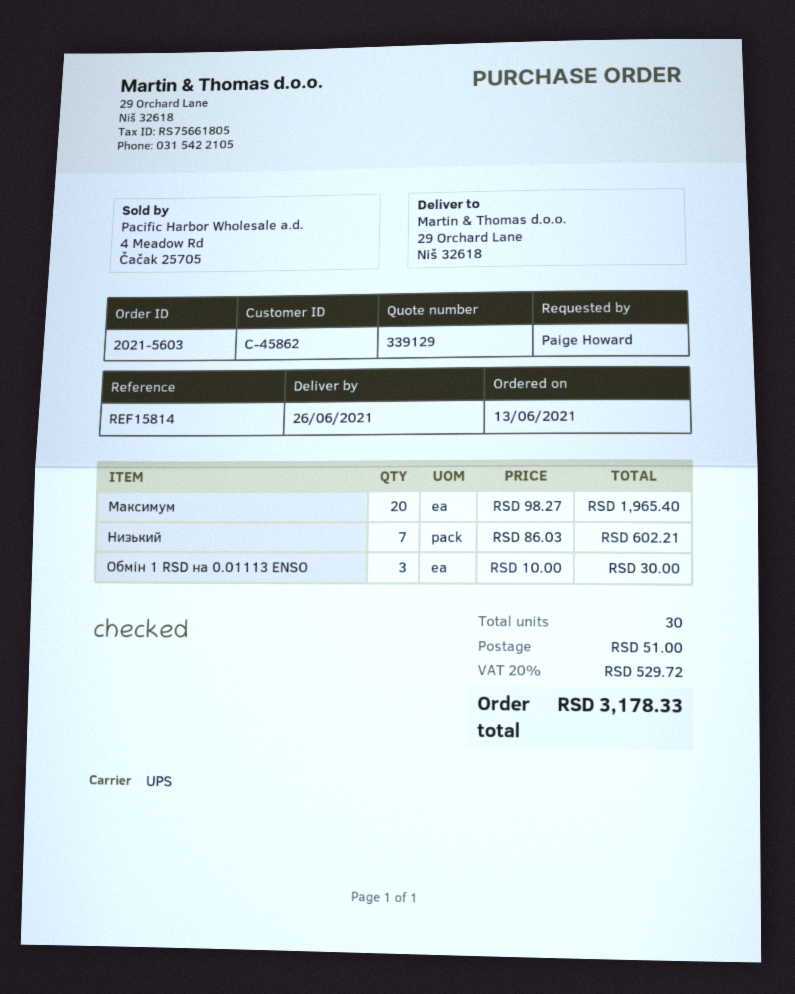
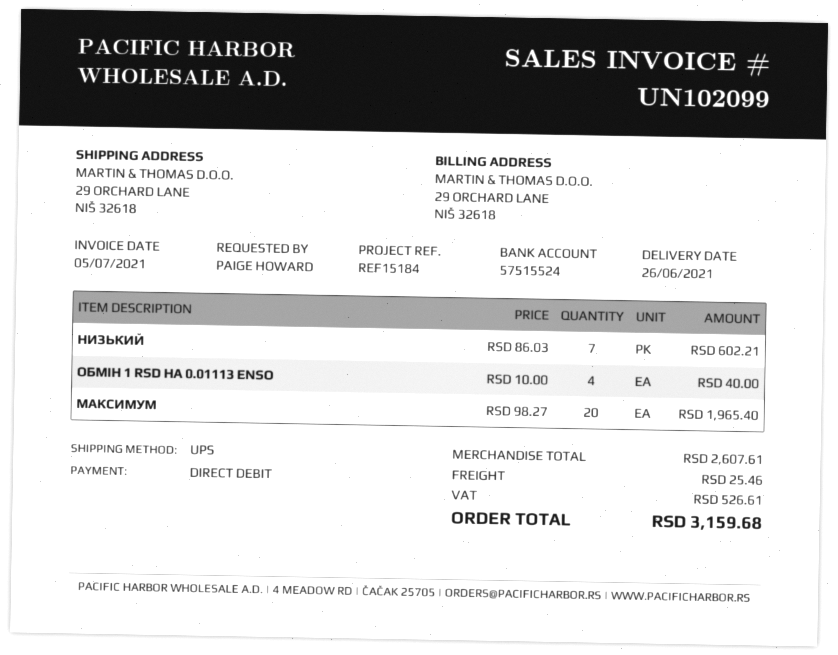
reference: REF15814 -> REF15184
Обмін 1 RSD на 0.01113 ENSO: 3 x 10.00 = 30.00 -> 4 x 10.00 = 40.00
shipping: 51.00 -> 25.46
tax: 529.72 -> 526.61
total: 3178.33 -> 3159.68

